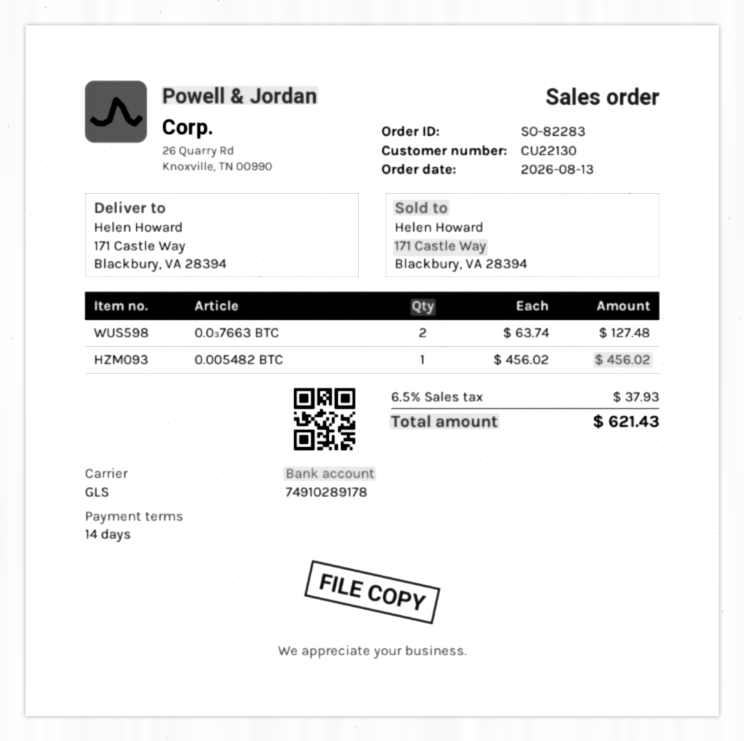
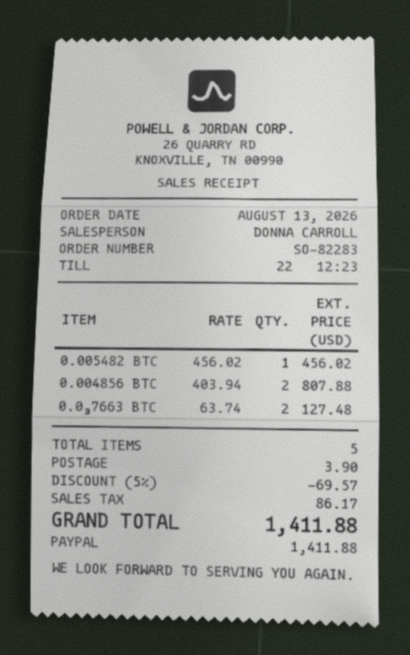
0.004856 BTC: none -> 2 x 403.94 = 807.88
discount: none -> 5% = 69.57
shipping: none -> 3.90
tax: 37.93 -> 86.17
total: 621.43 -> 1411.88

